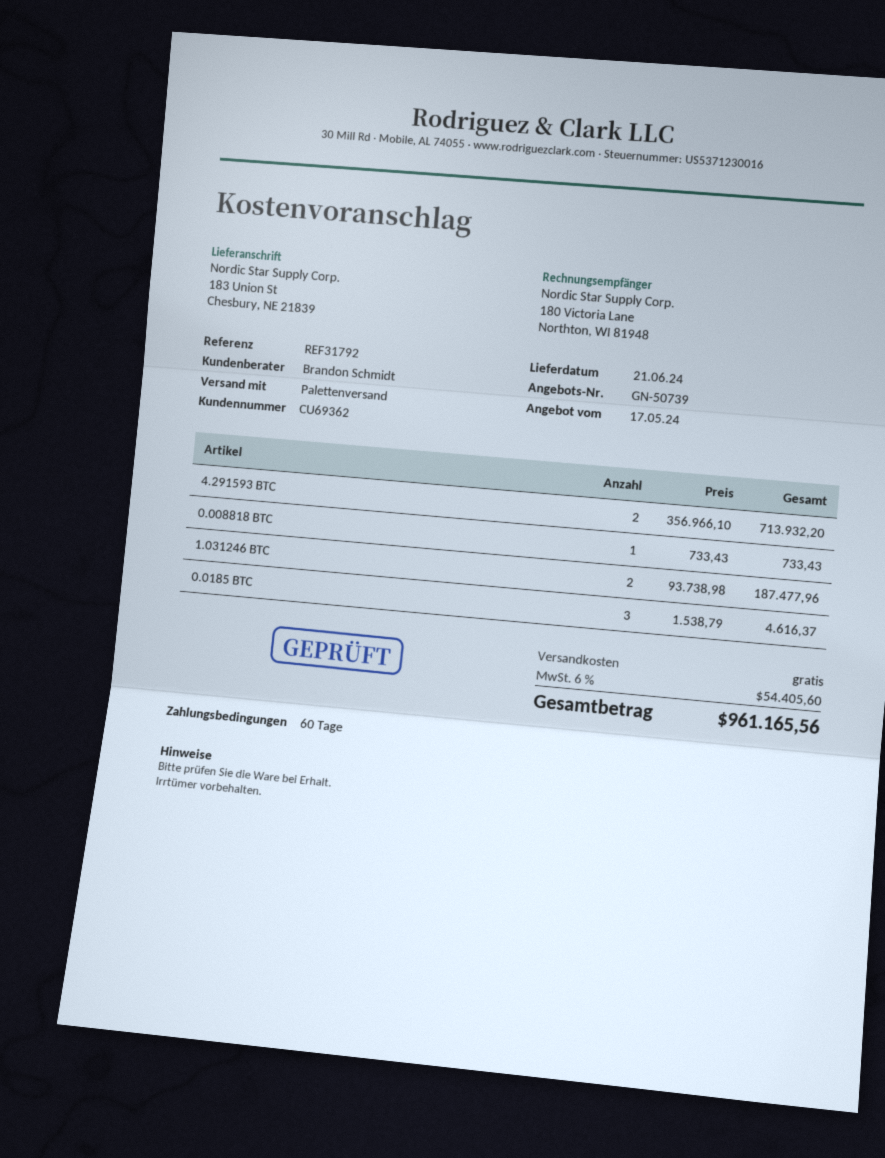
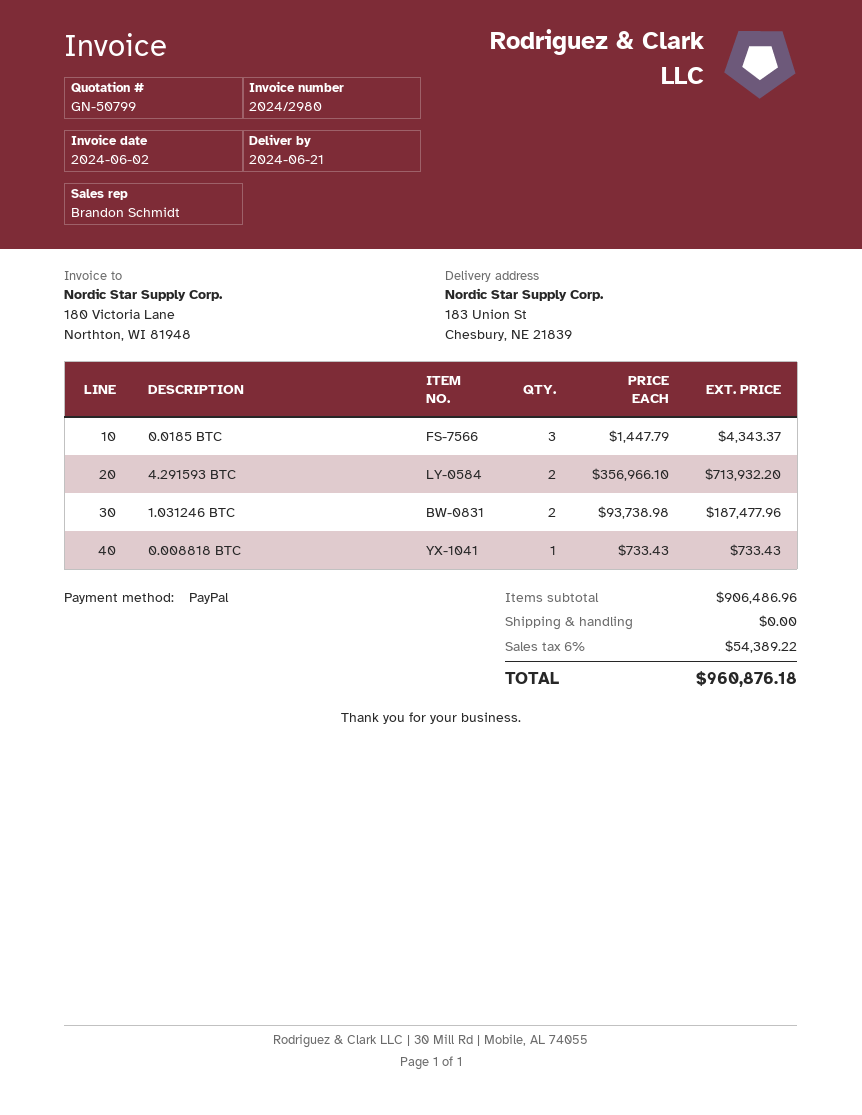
quote number: GN-50739 -> GN-50799
0.0185 BTC: 3 x 1538.79 = 4616.37 -> 3 x 1447.79 = 4343.37
tax: 6% = 54405.60 -> 6% = 54389.22
total: 961165.56 -> 960876.18

